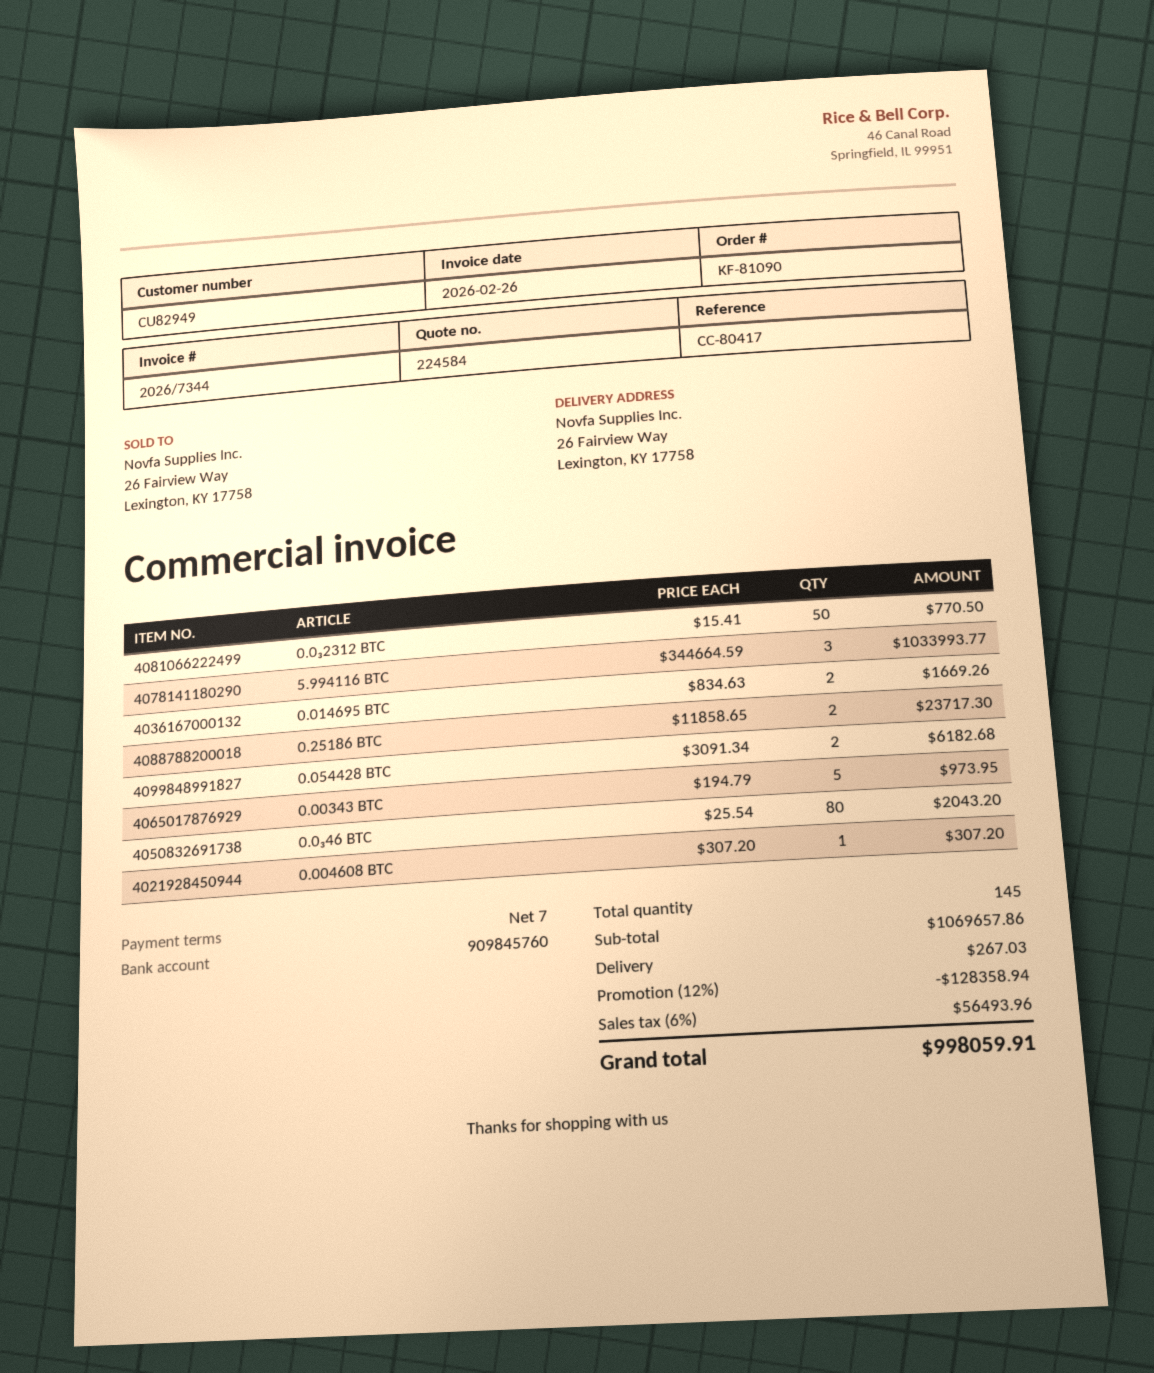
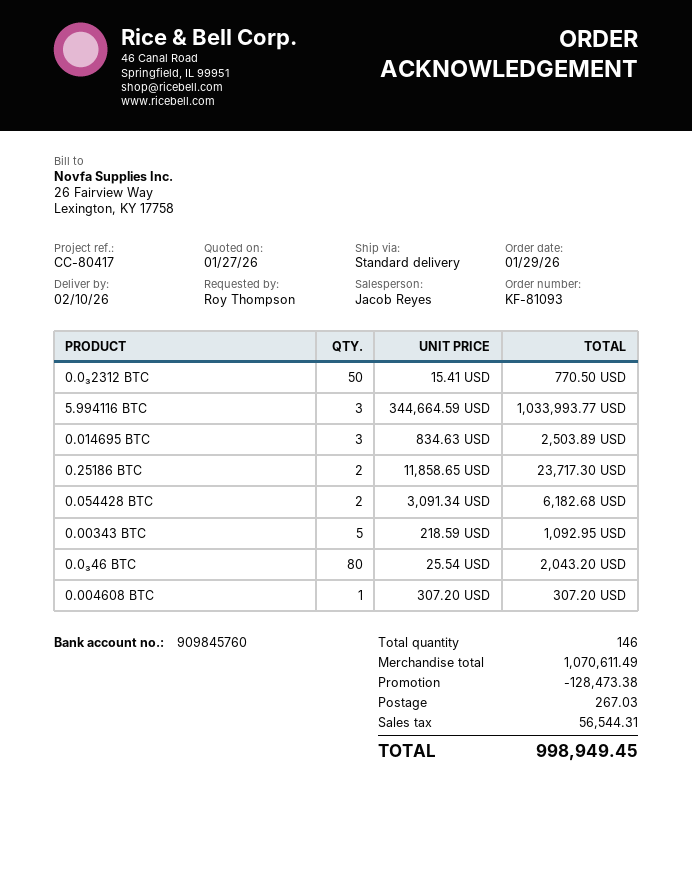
order number: KF-81090 -> KF-81093
0.014695 BTC: 2 x 834.63 = 1669.26 -> 3 x 834.63 = 2503.89
0.00343 BTC: 5 x 194.79 = 973.95 -> 5 x 218.59 = 1092.95
total quantity: 145 -> 146
subtotal: 1069657.86 -> 1070611.49
discount: 128358.94 -> 128473.38
tax: 56493.96 -> 56544.31
total: 998059.91 -> 998949.45

